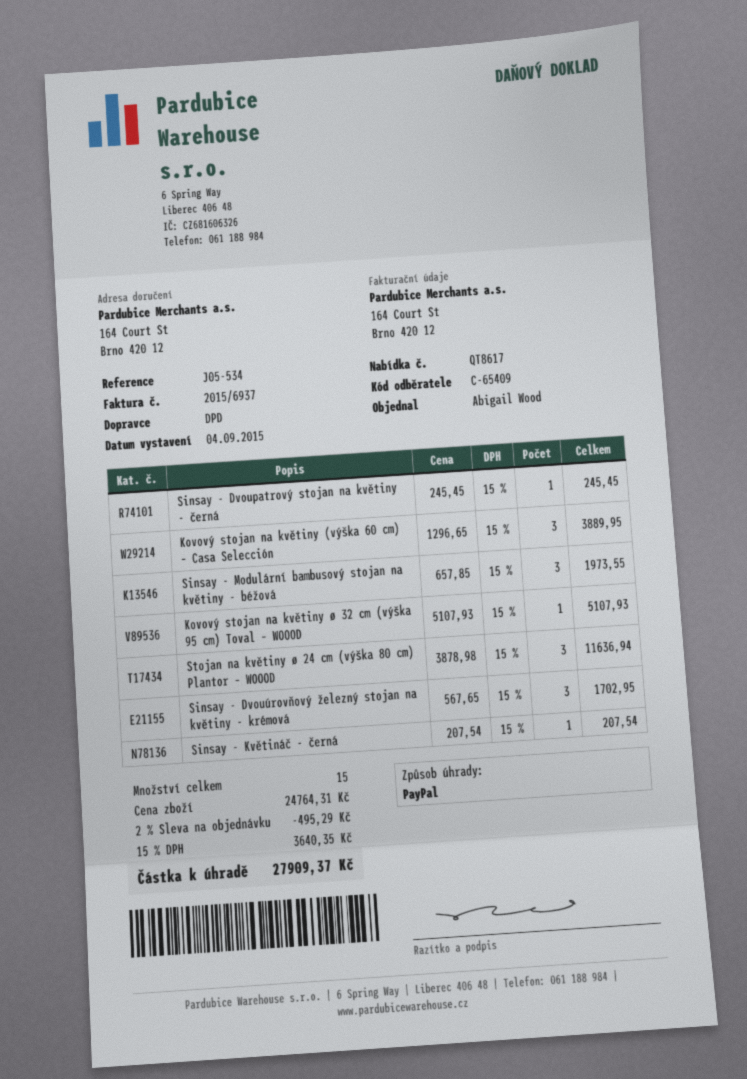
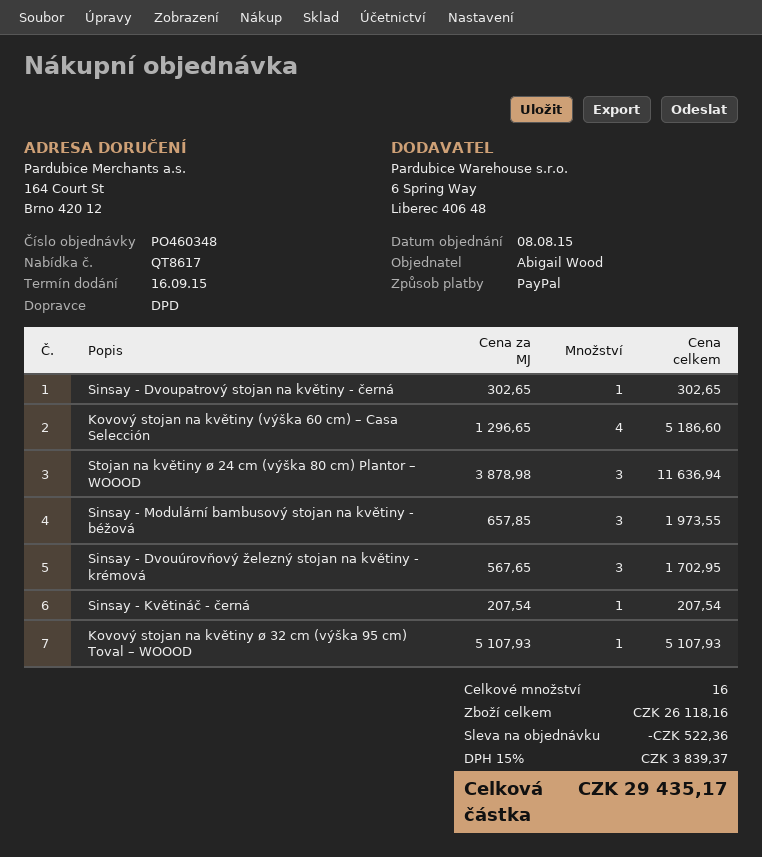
Sinsay - Dvoupatrový stojan na květiny - černá: 1 x 245.45 = 245.45 -> 1 x 302.65 = 302.65
Kovový stojan na květiny (výška 60 cm) – Casa Selección: 3 x 1296.65 = 3889.95 -> 4 x 1296.65 = 5186.60
total quantity: 15 -> 16
subtotal: 24764.31 -> 26118.16
discount: 495.29 -> 522.36
tax: 15% = 3640.35 -> 15% = 3839.37
total: 27909.37 -> 29435.17

